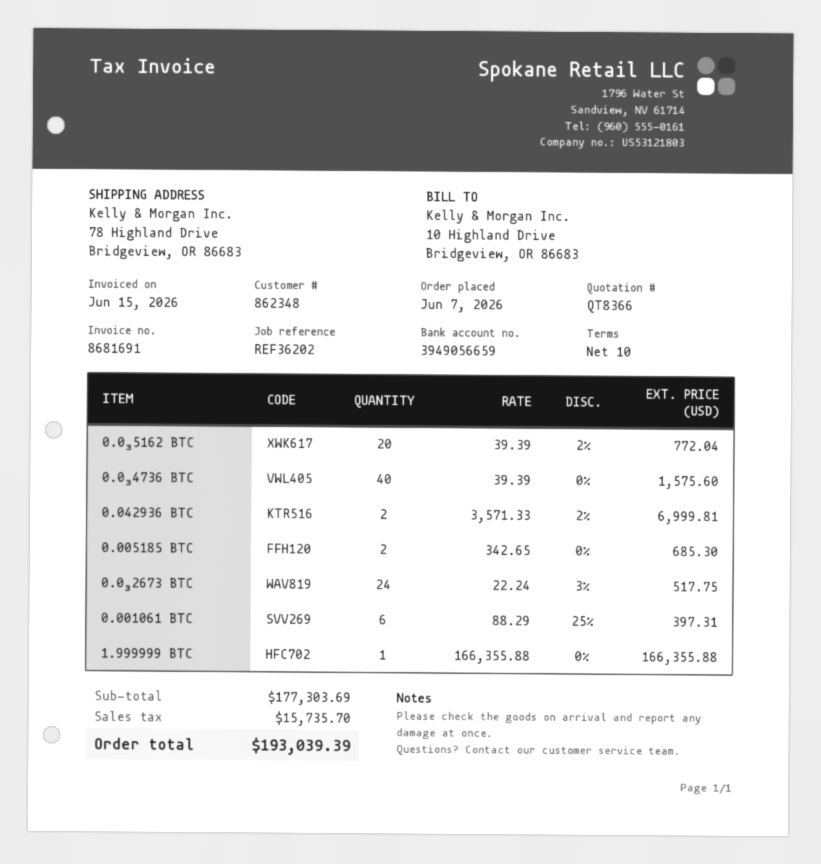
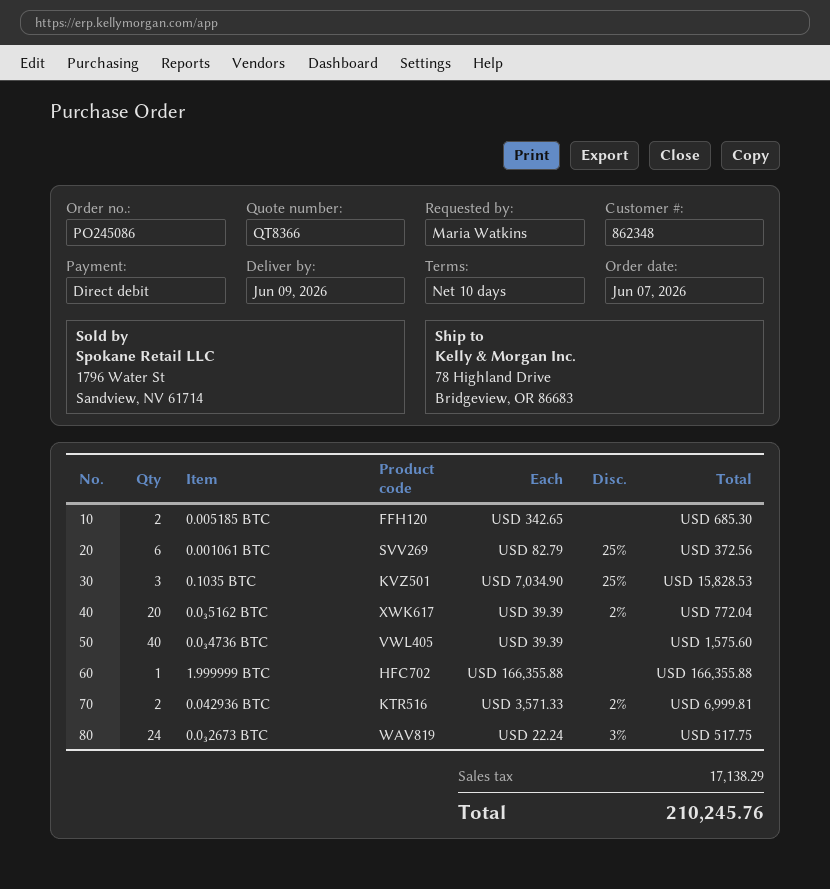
0.001061 BTC: 6 x 88.29 - 25% = 397.31 -> 6 x 82.79 - 25% = 372.56
0.1035 BTC: none -> 3 x 7034.90 - 25% = 15828.53
tax: 15735.70 -> 17138.29
total: 193039.39 -> 210245.76

